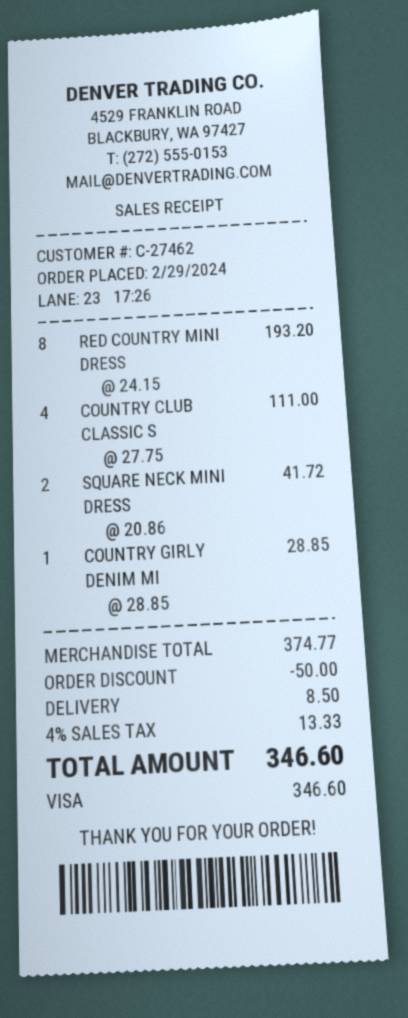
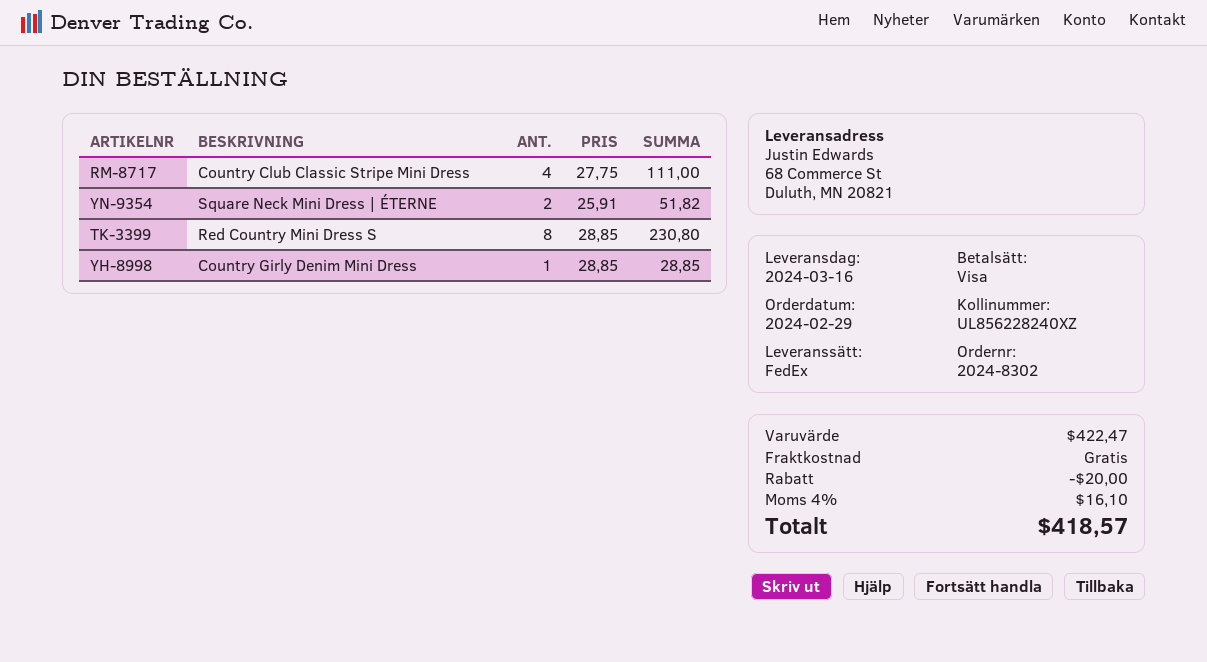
RED COUNTRY MINI DRESS: 8 x 24.15 = 193.20 -> 8 x 28.85 = 230.80
SQUARE NECK MINI DRESS: 2 x 20.86 = 41.72 -> 2 x 25.91 = 51.82
subtotal: 374.77 -> 422.47
discount: 50.00 -> 20.00
shipping: 8.50 -> 0.00
tax: 4% = 13.33 -> 4% = 16.10
total: 346.60 -> 418.57

